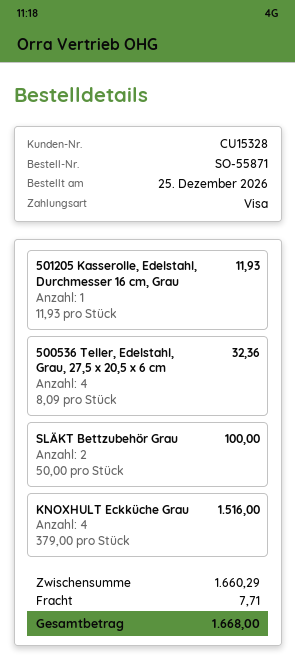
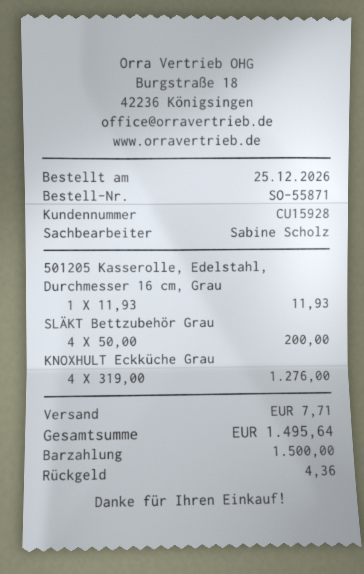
customer number: CU15328 -> CU15928
payment method: Visa -> cash
500536 Teller, Edelstahl, Grau, 27,5 x 20,5 x 6 cm: 4 x 8.09 = 32.36 -> none
SLÄKT Bettzubehör Grau: 2 x 50.00 = 100.00 -> 4 x 50.00 = 200.00
KNOXHULT Eckküche Grau: 4 x 379.00 = 1516.00 -> 4 x 319.00 = 1276.00
total: 1668.00 -> 1495.64

